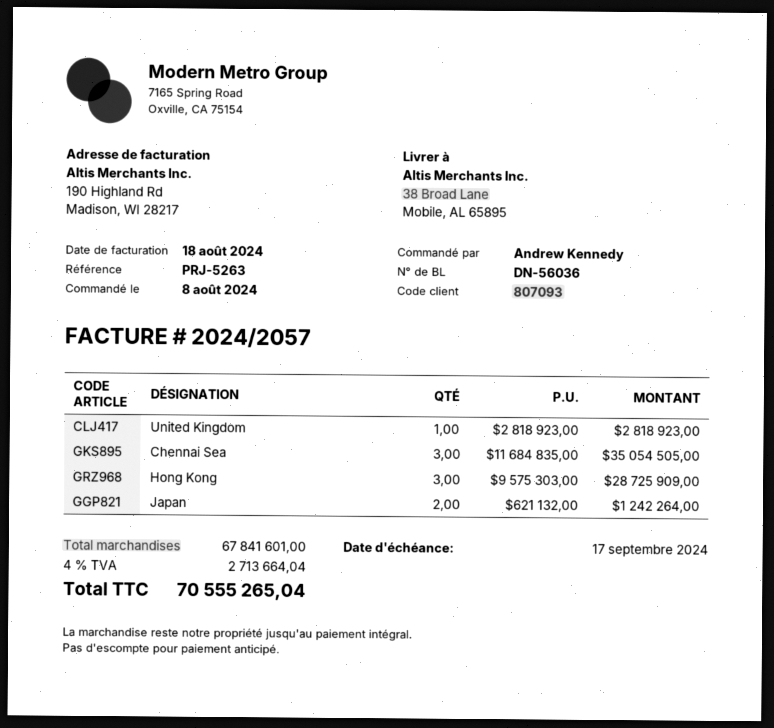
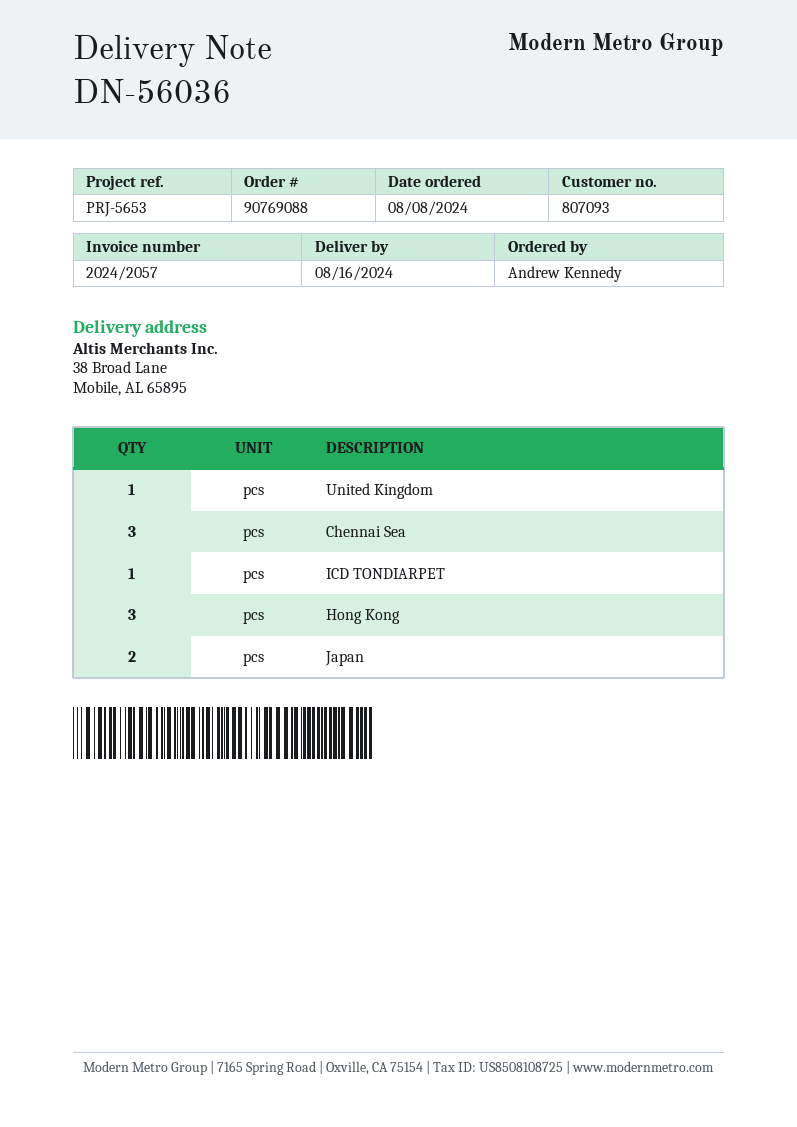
reference: PRJ-5263 -> PRJ-5653
ICD TONDIARPET: none -> 1

